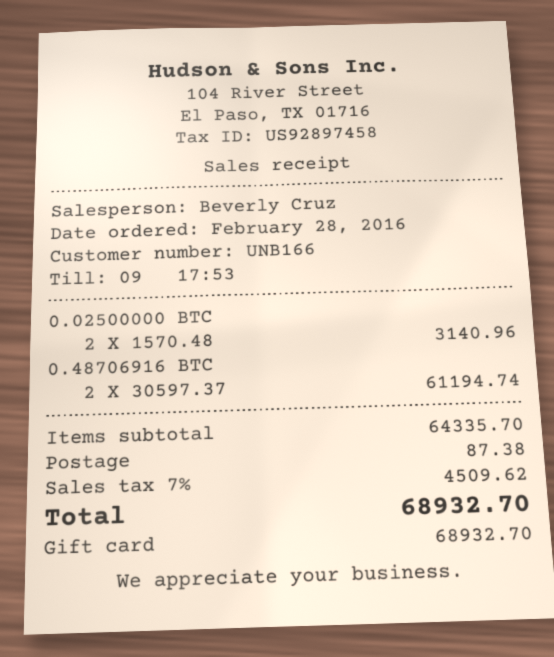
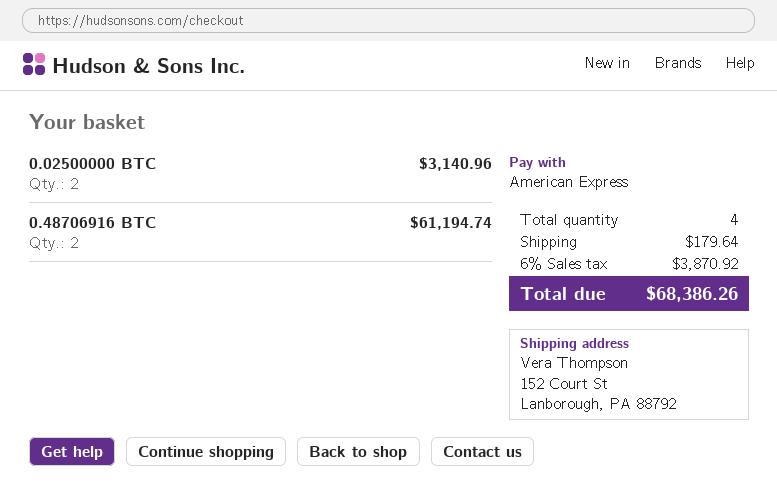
payment method: gift card -> American Express
shipping: 87.38 -> 179.64
tax: 7% = 4509.62 -> 6% = 3870.92
total: 68932.70 -> 68386.26

